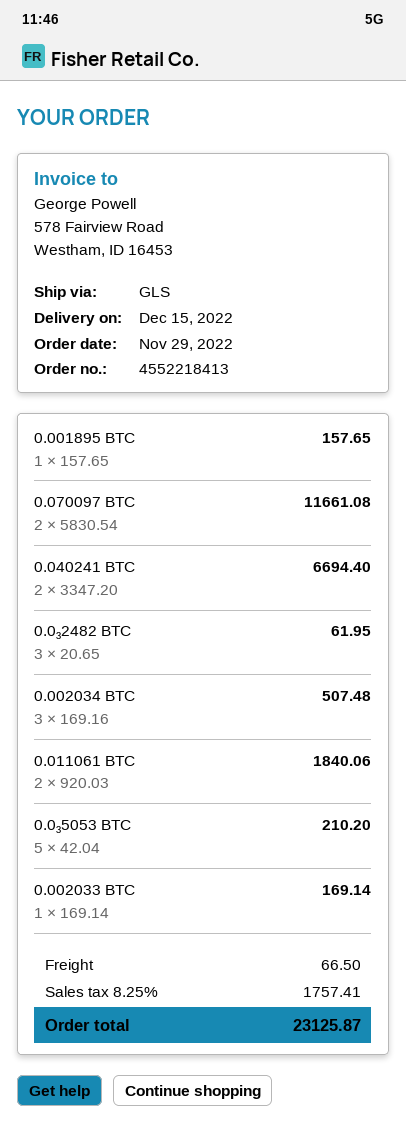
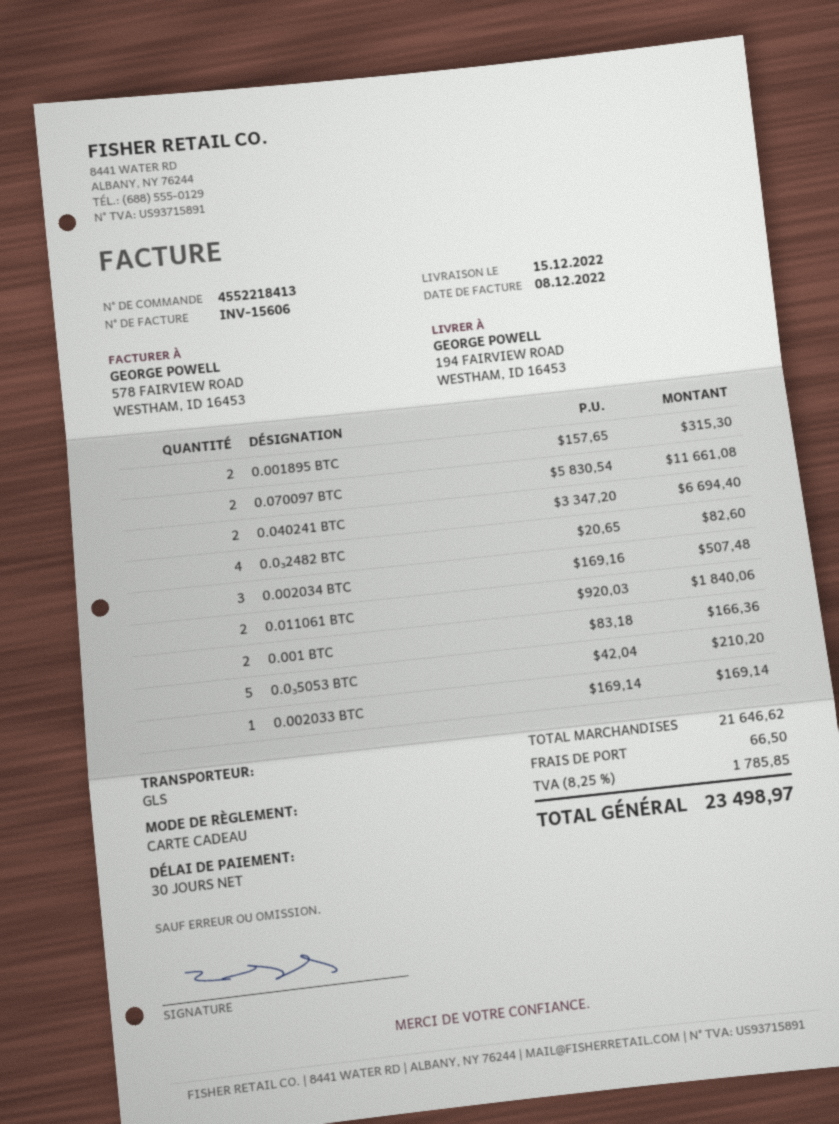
0.001895 BTC: 1 x 157.65 = 157.65 -> 2 x 157.65 = 315.30
0.0₃2482 BTC: 3 x 20.65 = 61.95 -> 4 x 20.65 = 82.60
0.001 BTC: none -> 2 x 83.18 = 166.36
tax: 8.25% = 1757.41 -> 8.25% = 1785.85
total: 23125.87 -> 23498.97

